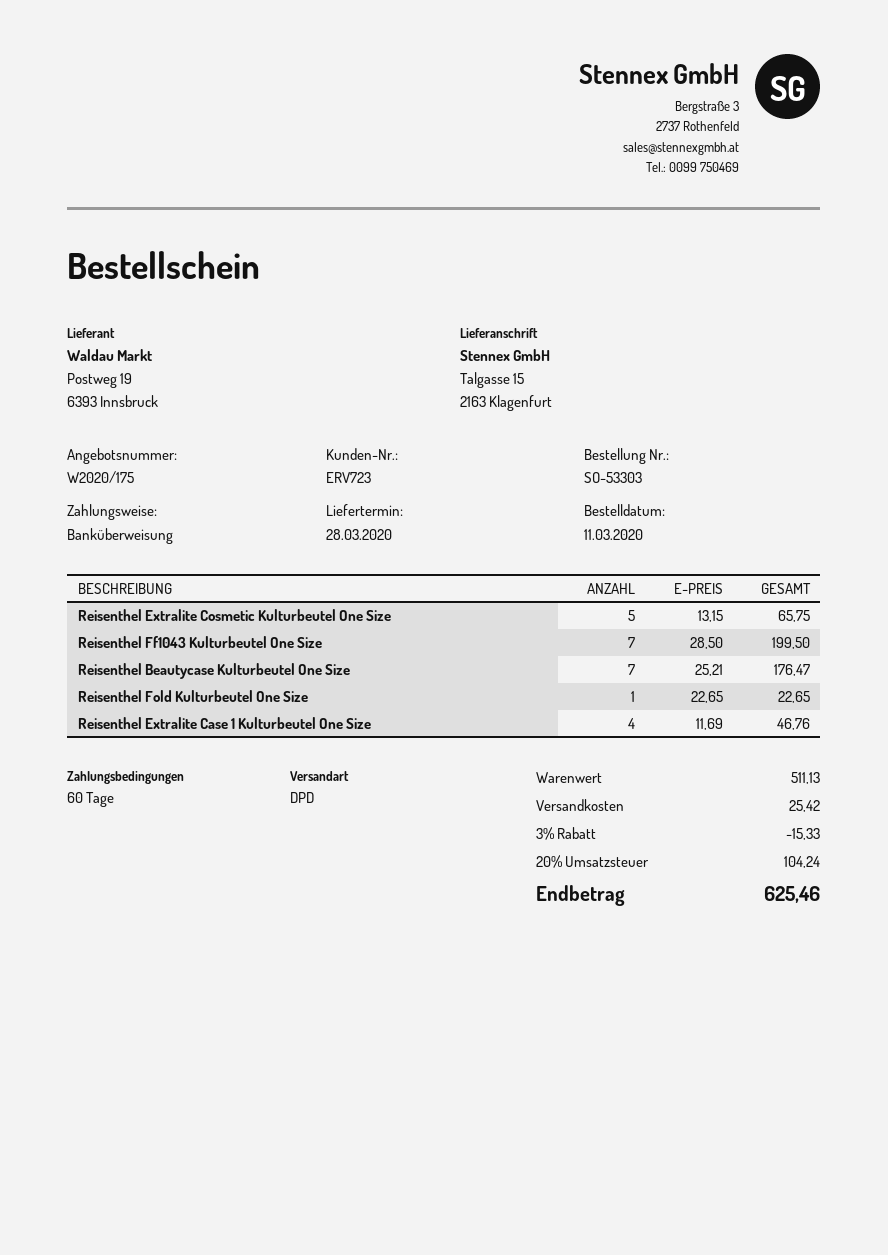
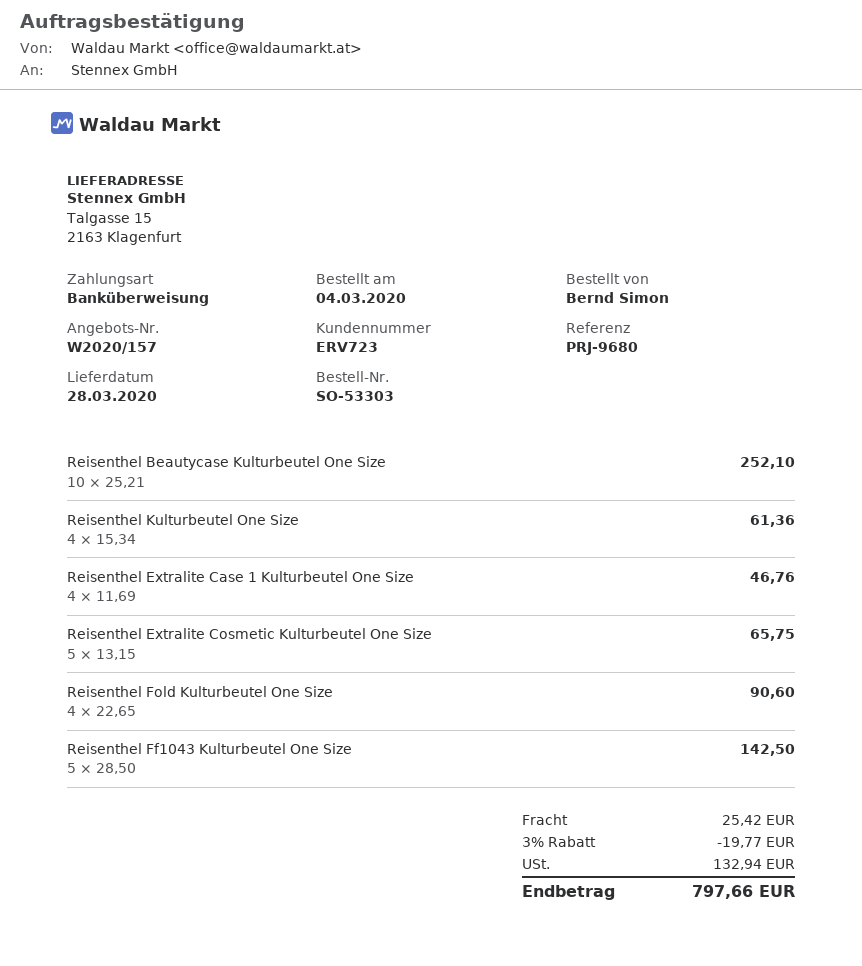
quote number: W2020/175 -> W2020/157
order date: 2020-03-11 -> 2020-03-04
Reisenthel Ff1043 Kulturbeutel One Size: 7 x 28.50 = 199.50 -> 5 x 28.50 = 142.50
Reisenthel Beautycase Kulturbeutel One Size: 7 x 25.21 = 176.47 -> 10 x 25.21 = 252.10
Reisenthel Fold Kulturbeutel One Size: 1 x 22.65 = 22.65 -> 4 x 22.65 = 90.60
Reisenthel Kulturbeutel One Size: none -> 4 x 15.34 = 61.36
discount: 3% = 15.33 -> 3% = 19.77
tax: 104.24 -> 132.94
total: 625.46 -> 797.66

